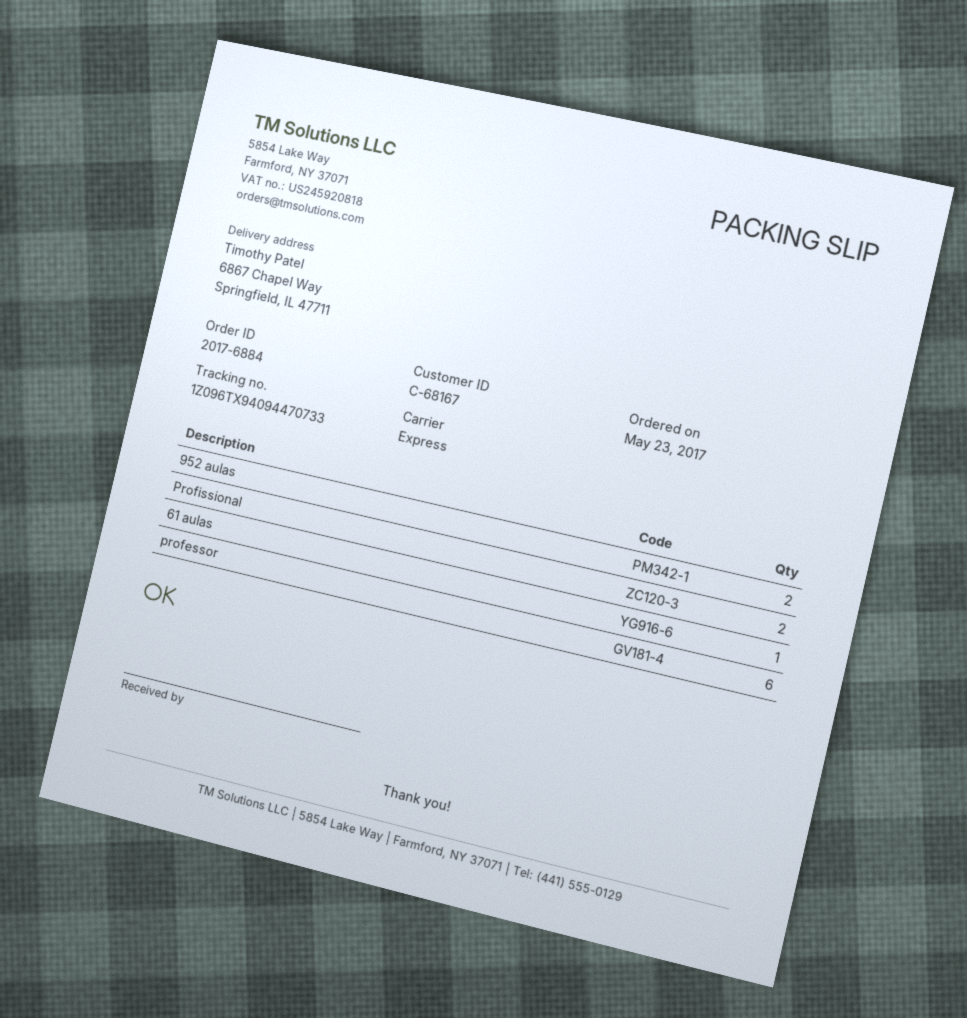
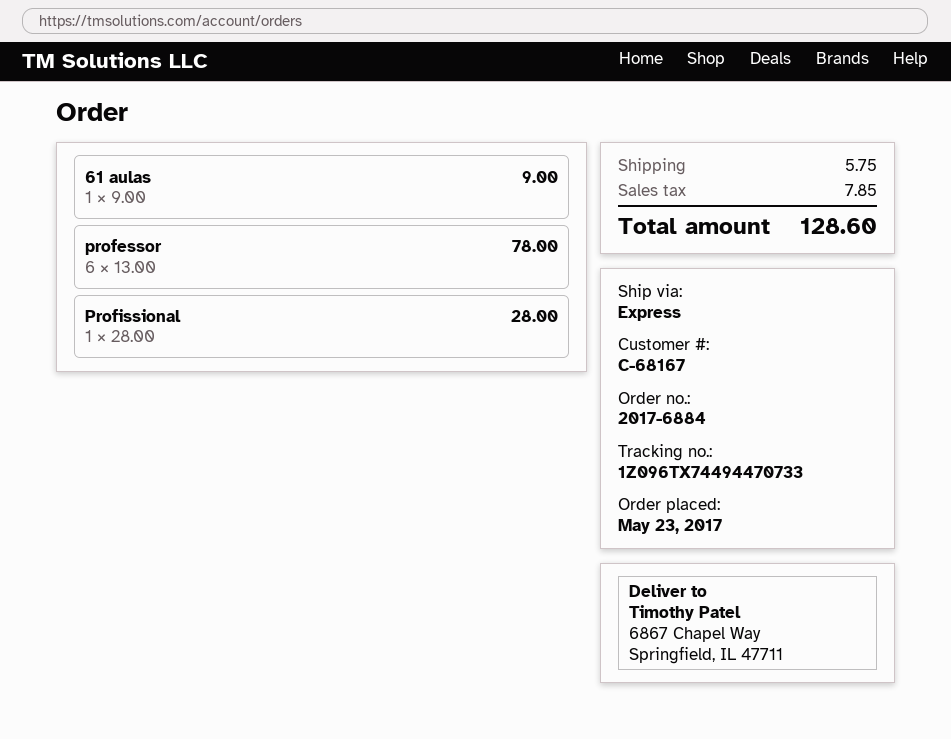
tracking number: 1Z096TX94094470733 -> 1Z096TX74494470733
952 aulas: 2 -> none
Profissional: 2 -> 1

